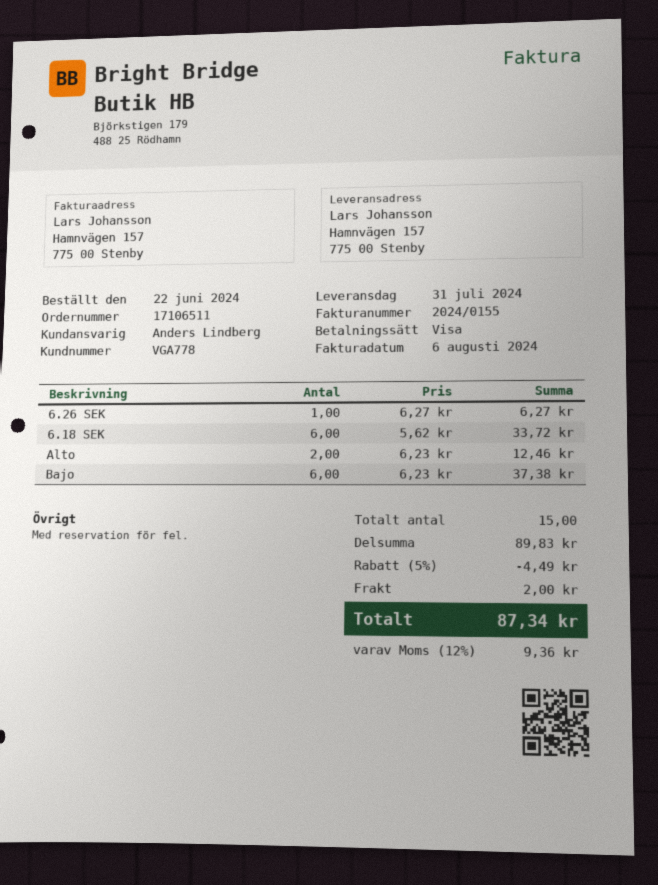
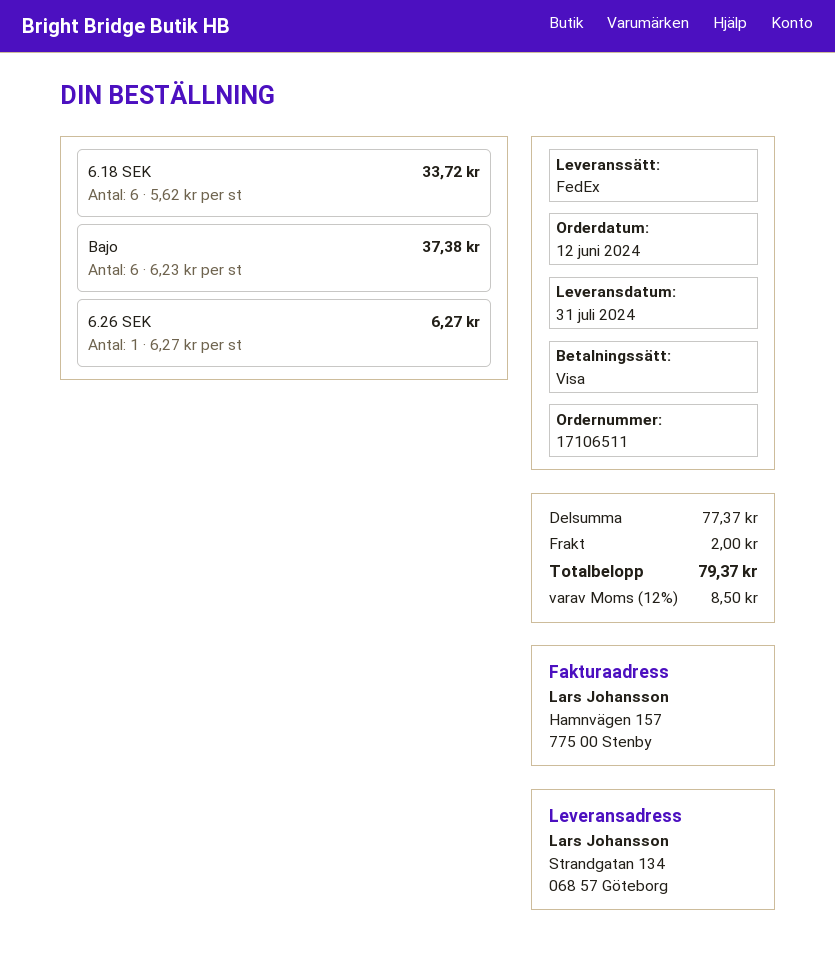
order date: 2024-06-22 -> 2024-06-12
ship to: Hamnvägen 157, 775 00 Stenby -> Strandgatan 134, 068 57 Göteborg
Alto: 2 x 6.23 = 12.46 -> none
subtotal: 89.83 -> 77.37
discount: 5% = 4.49 -> none
tax: 12% = 9.36 -> 12% = 8.50
total: 87.34 -> 79.37

